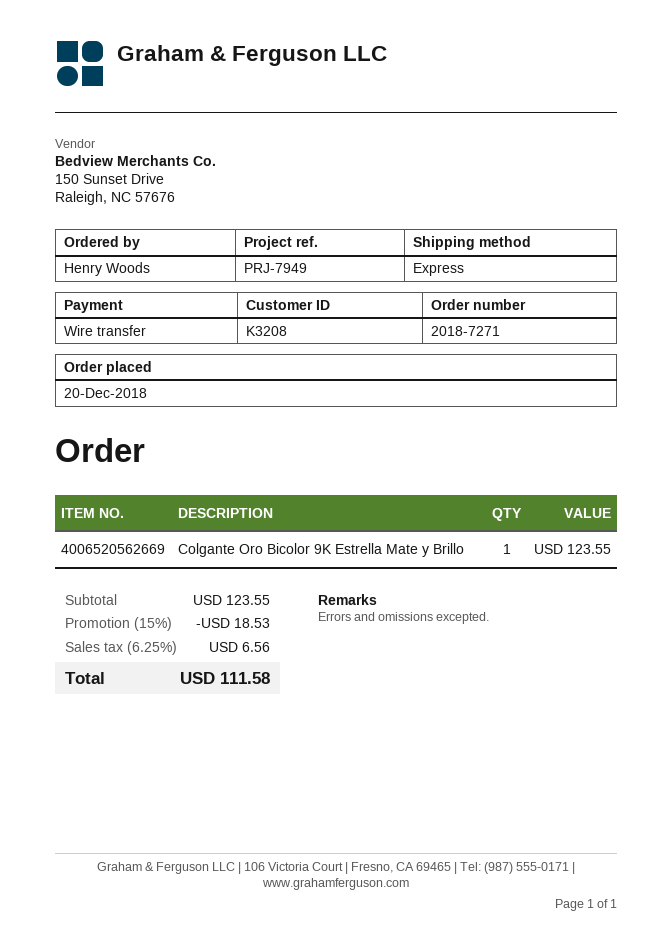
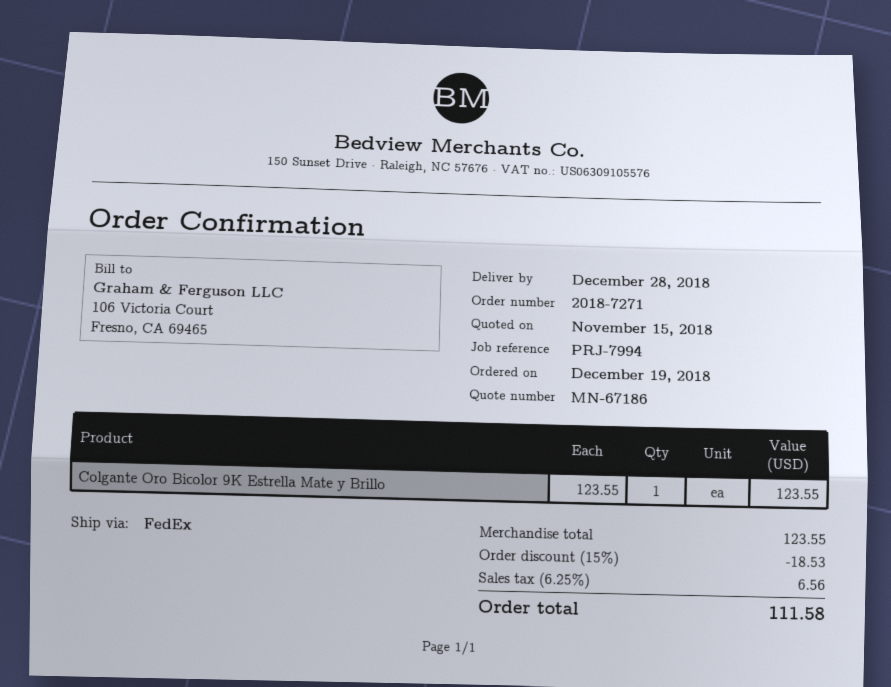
order date: 2018-12-20 -> 2018-12-19
reference: PRJ-7949 -> PRJ-7994
shipping method: express -> FedEx

